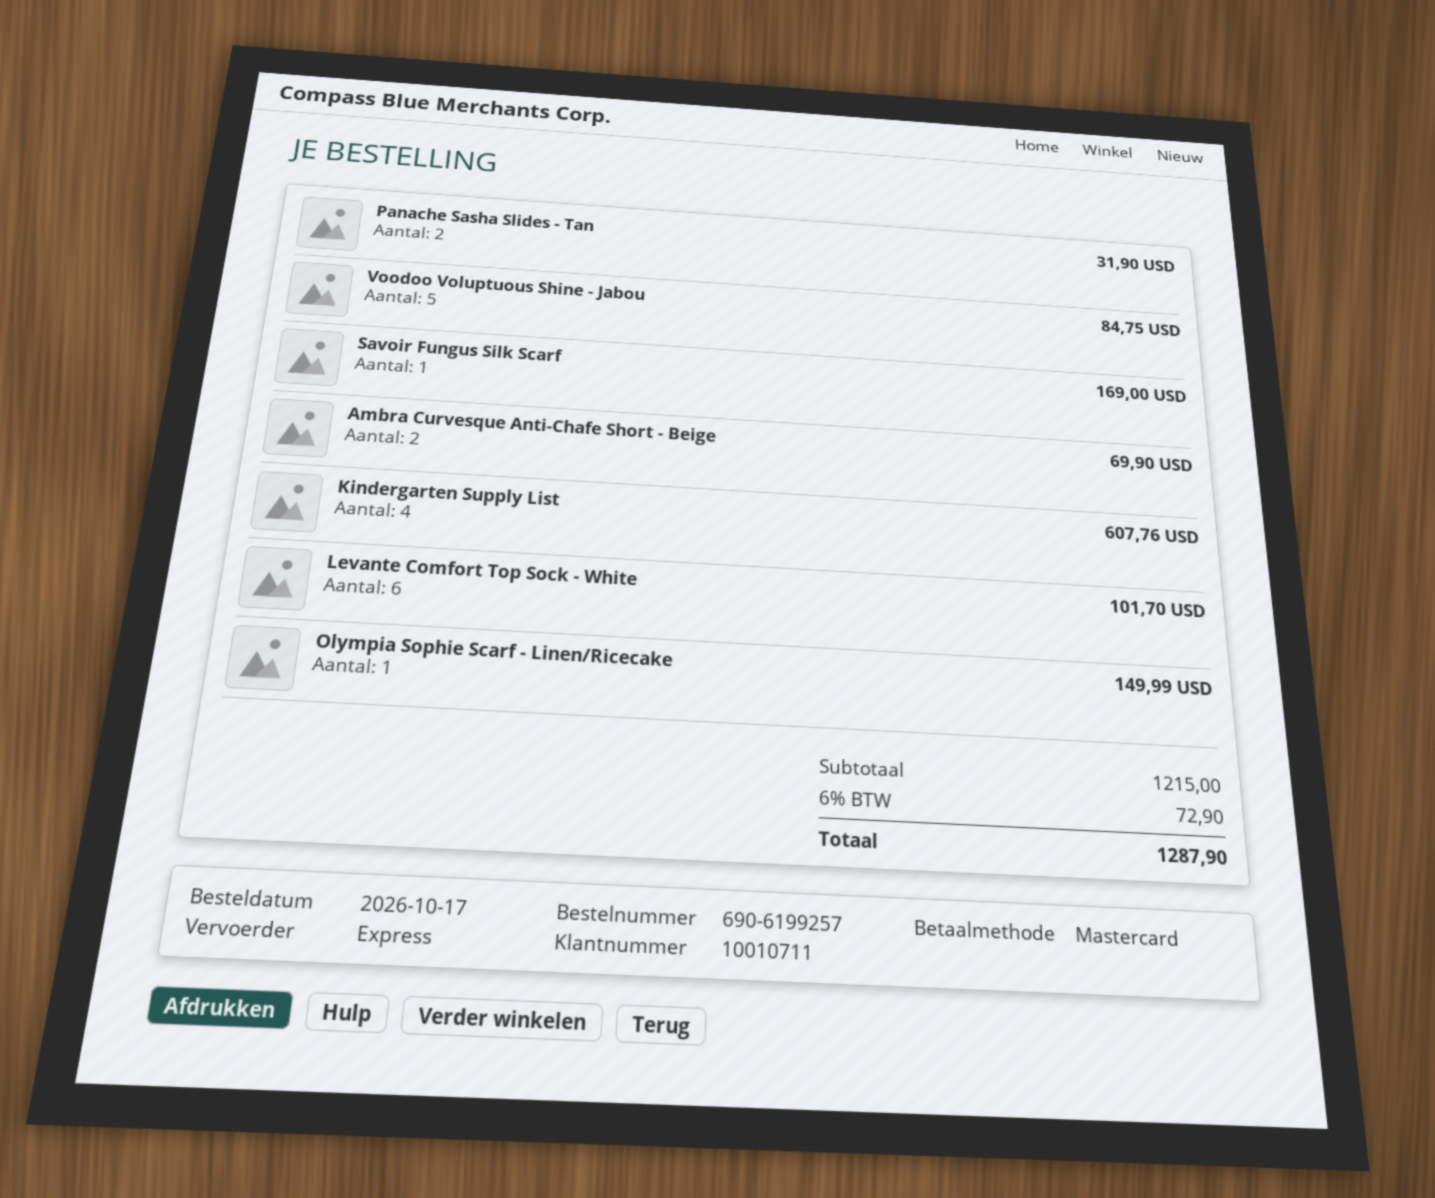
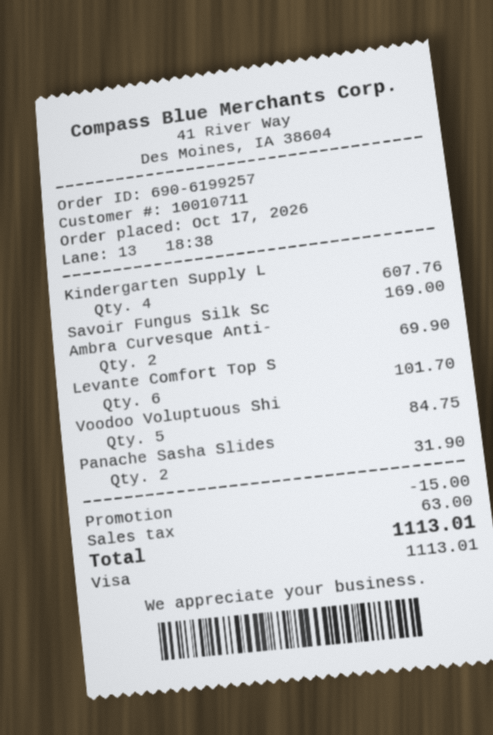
payment method: Mastercard -> Visa
Olympia Sophie Scarf - Linen/Ricecake: 1 for 149.99 -> none
discount: none -> 15.00
tax: 72.90 -> 63.00
total: 1287.90 -> 1113.01

